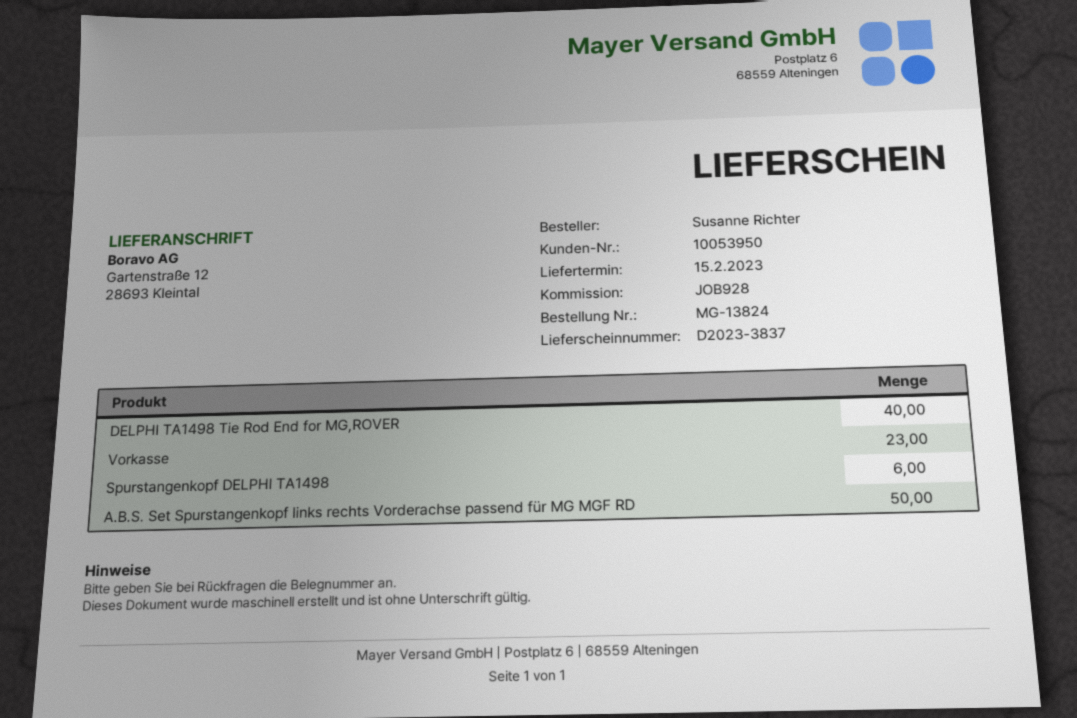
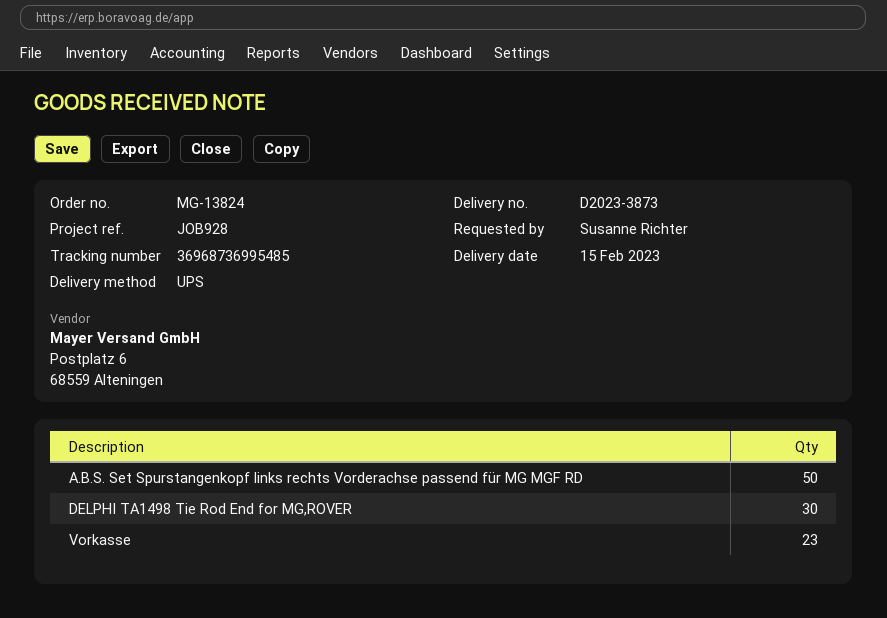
delivery note number: D2023-3837 -> D2023-3873
DELPHI TA1498 Tie Rod End for MG,ROVER: 40 -> 30
Spurstangenkopf DELPHI TA1498: 6 -> none

